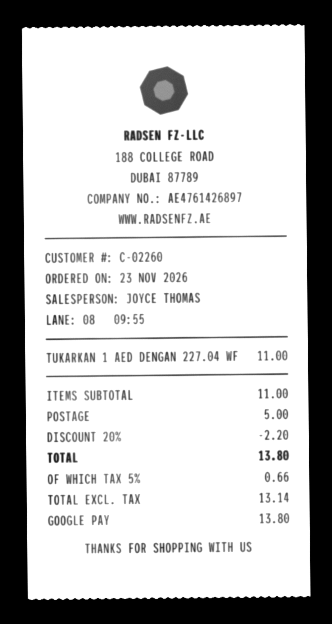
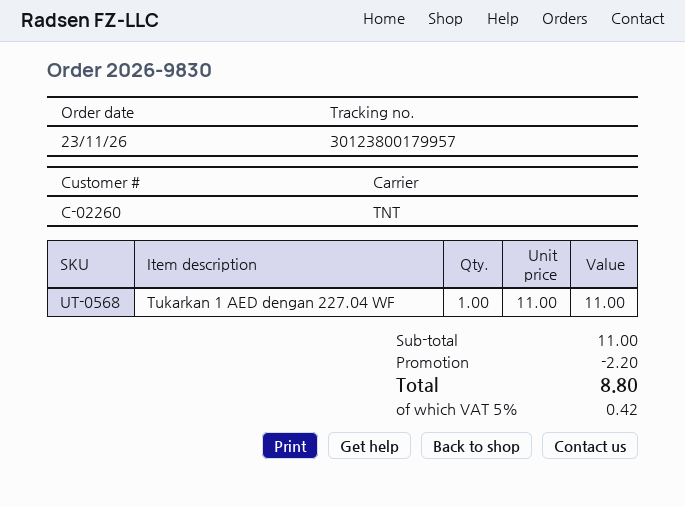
shipping: 5.00 -> none
tax: 5% = 0.66 -> 5% = 0.42
total: 13.80 -> 8.80

